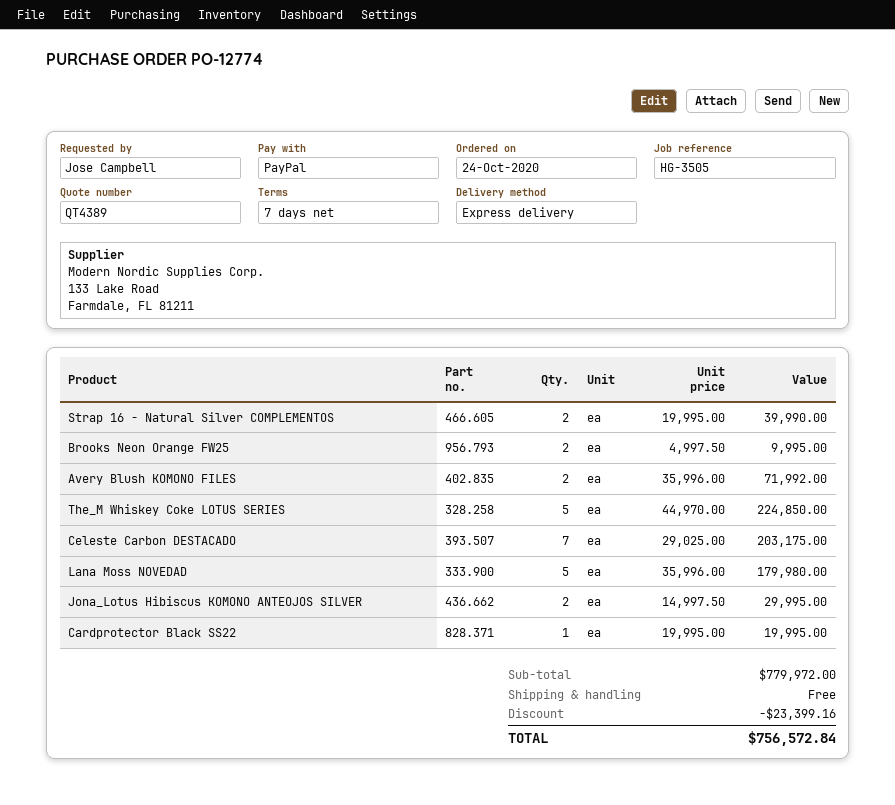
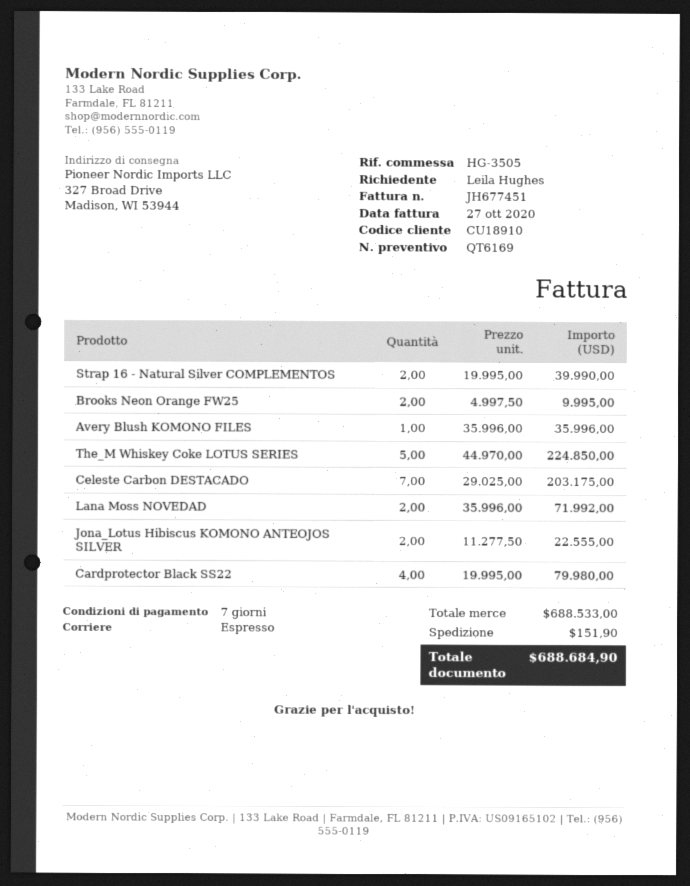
quote number: QT4389 -> QT6169
ordered by: Jose Campbell -> Leila Hughes
Avery Blush KOMONO FILES: 2 x 35996.00 = 71992.00 -> 1 x 35996.00 = 35996.00
Lana Moss NOVEDAD: 5 x 35996.00 = 179980.00 -> 2 x 35996.00 = 71992.00
Jona_Lotus Hibiscus KOMONO ANTEOJOS SILVER: 2 x 14997.50 = 29995.00 -> 2 x 11277.50 = 22555.00
Cardprotector Black SS22: 1 x 19995.00 = 19995.00 -> 4 x 19995.00 = 79980.00
subtotal: 779972.00 -> 688533.00
discount: 23399.16 -> none
shipping: 0.00 -> 151.90
total: 756572.84 -> 688684.90

